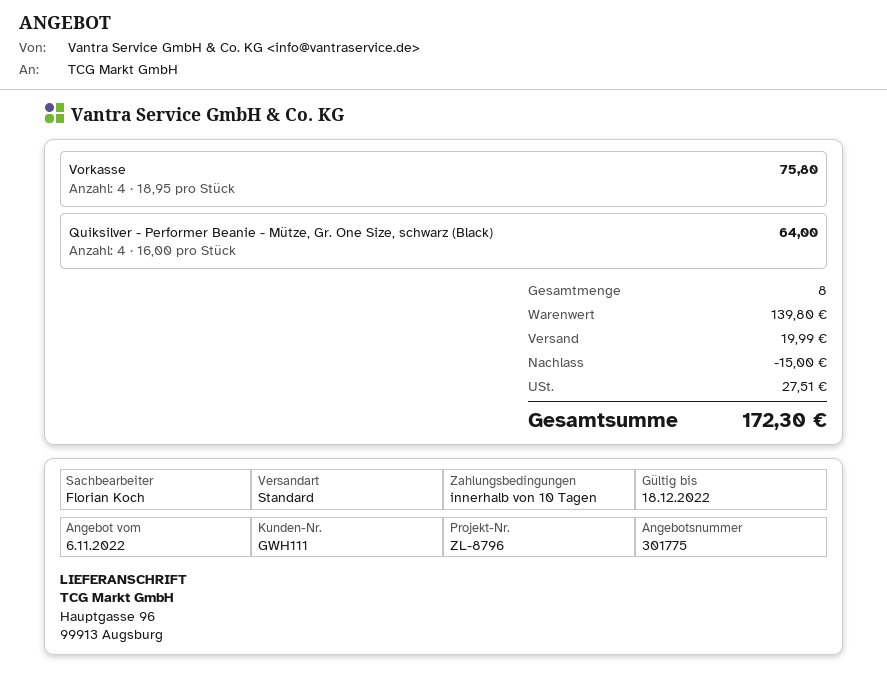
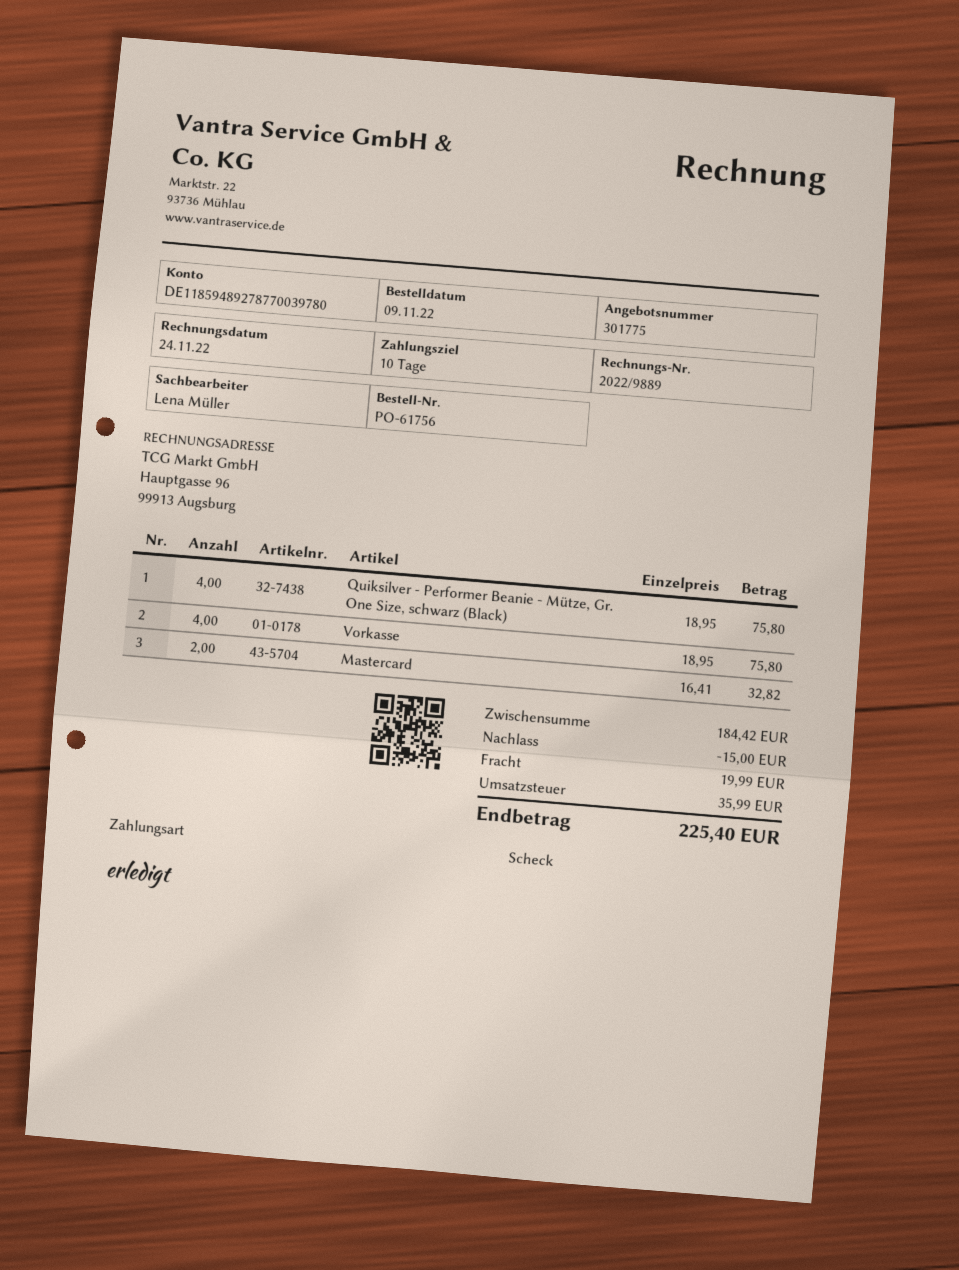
sales rep: Florian Koch -> Lena Müller
Quiksilver - Performer Beanie - Mütze, Gr. One Size, schwarz (Black): 4 x 16.00 = 64.00 -> 4 x 18.95 = 75.80
Mastercard: none -> 2 x 16.41 = 32.82
subtotal: 139.80 -> 184.42
tax: 27.51 -> 35.99
total: 172.30 -> 225.40

